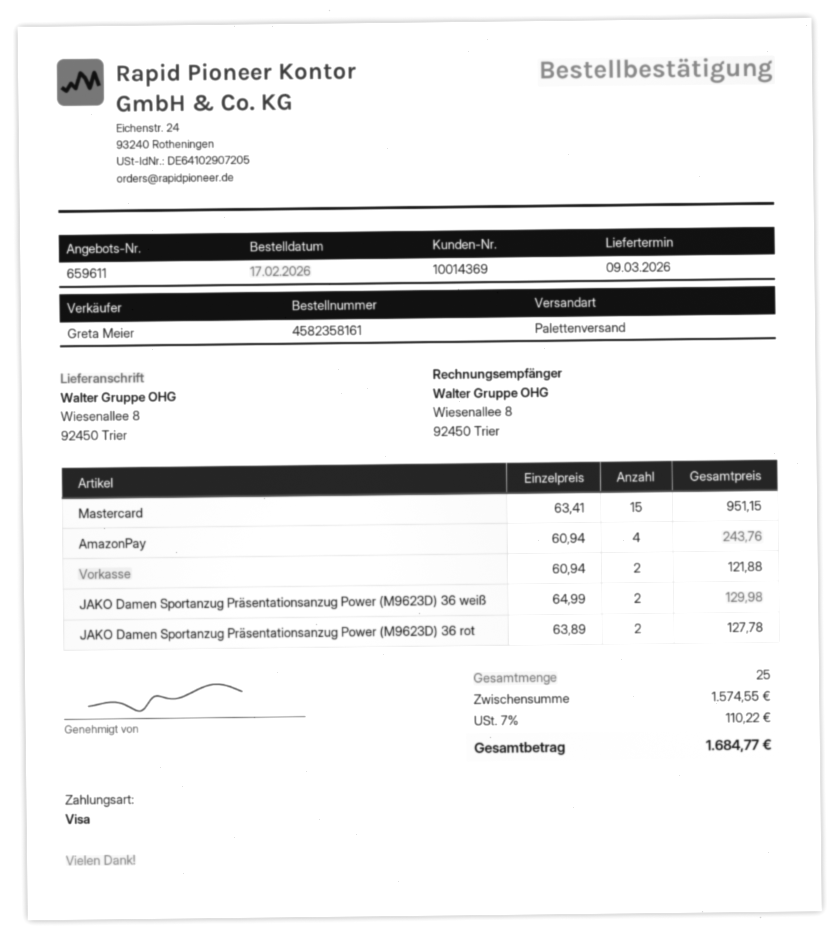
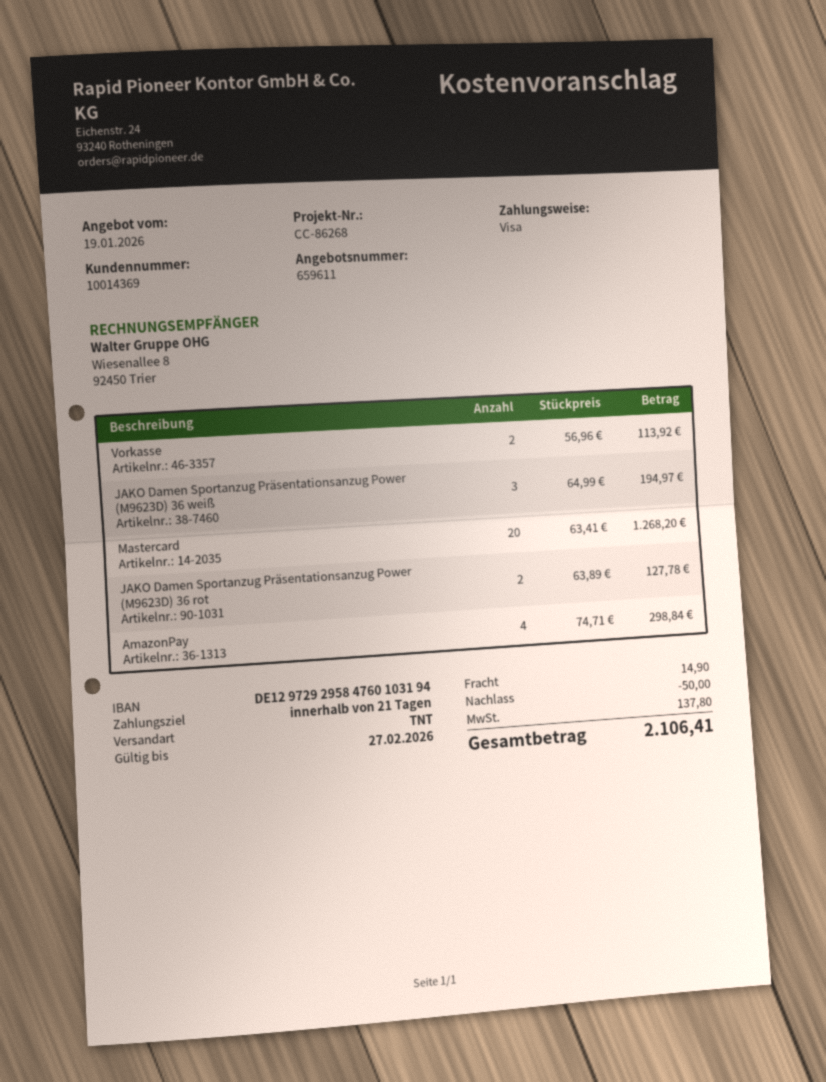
shipping method: pallet freight -> TNT
Mastercard: 15 x 63.41 = 951.15 -> 20 x 63.41 = 1268.20
AmazonPay: 4 x 60.94 = 243.76 -> 4 x 74.71 = 298.84
Vorkasse: 2 x 60.94 = 121.88 -> 2 x 56.96 = 113.92
JAKO Damen Sportanzug Präsentationsanzug Power (M9623D) 36 weiß: 2 x 64.99 = 129.98 -> 3 x 64.99 = 194.97
discount: none -> 50.00
shipping: none -> 14.90
tax: 110.22 -> 137.80
total: 1684.77 -> 2106.41

